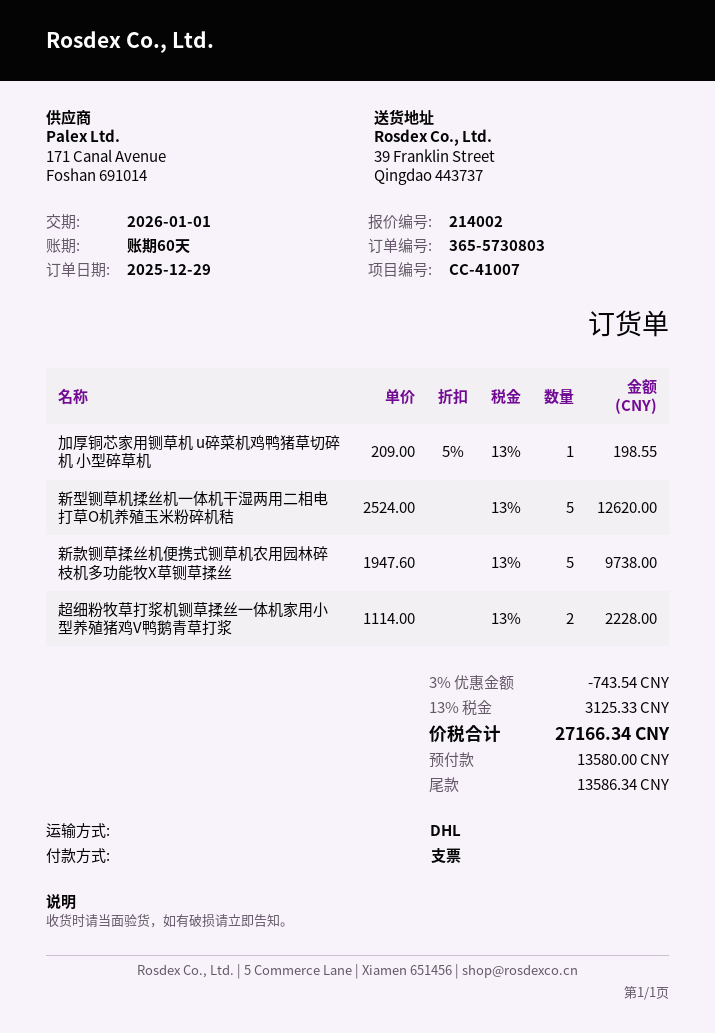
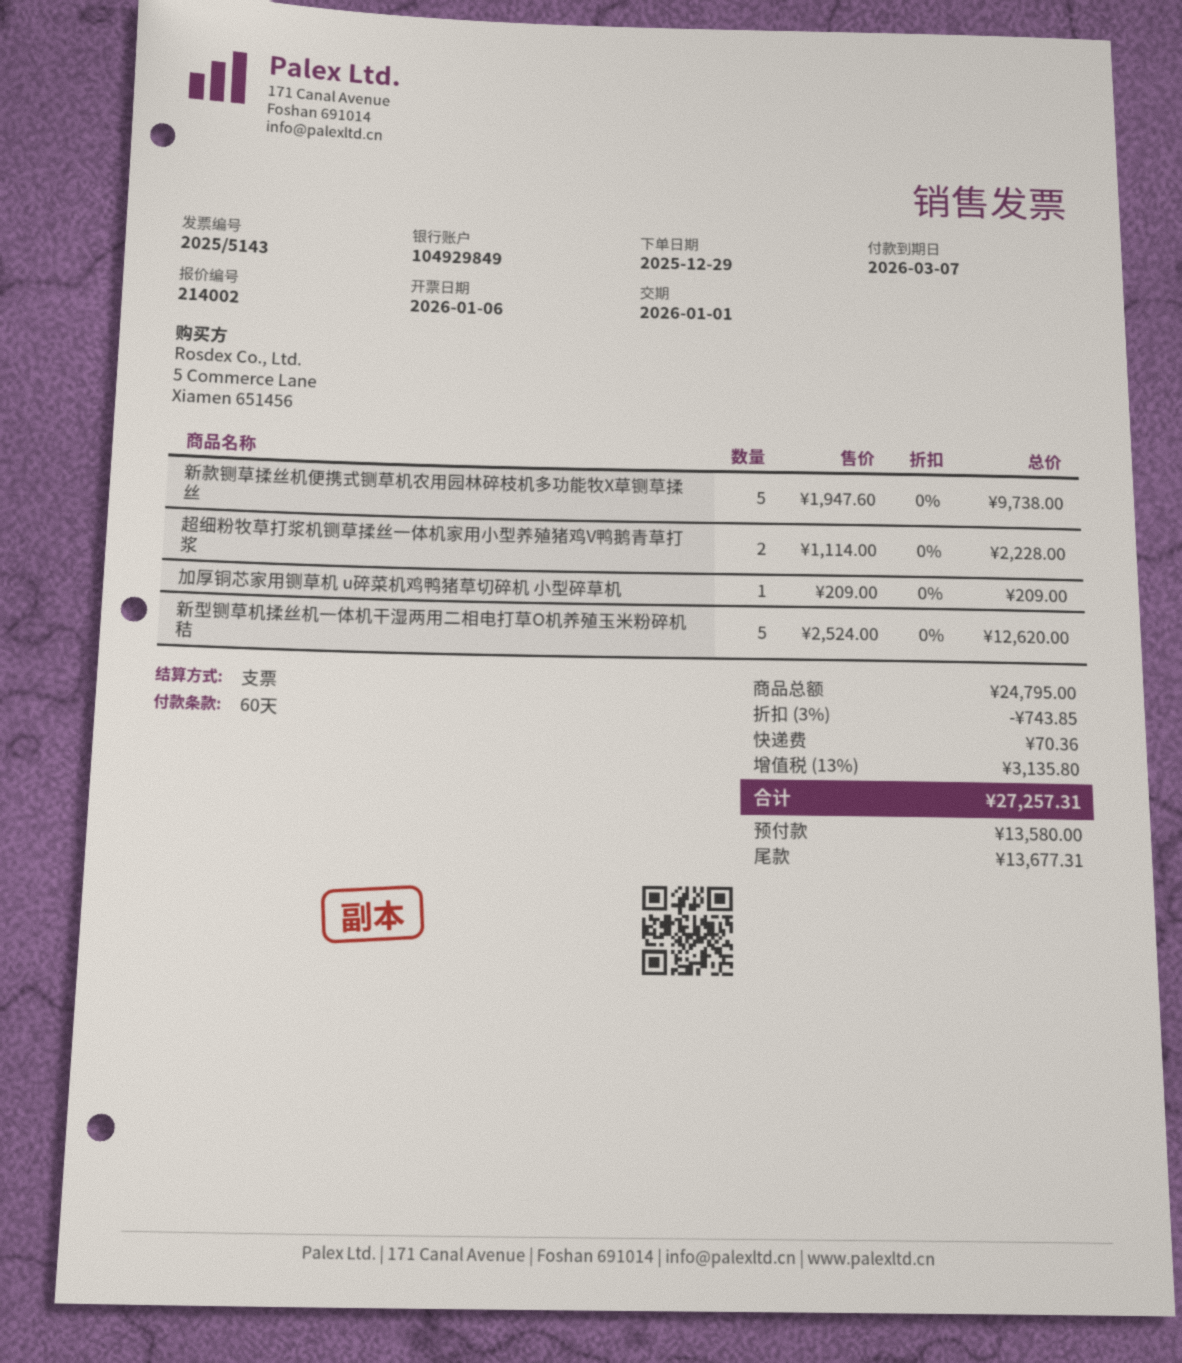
加厚铜芯家用铡草机 u碎菜机鸡鸭猪草切碎机 小型碎草机: 1 x 209.00 - 5% = 198.55 -> 1 x 209.00 = 209.00
discount: 3% = 743.54 -> 3% = 743.85
shipping: none -> 70.36
tax: 13% = 3125.33 -> 13% = 3135.80
total: 27166.34 -> 27257.31
balance: 13586.34 -> 13677.31

